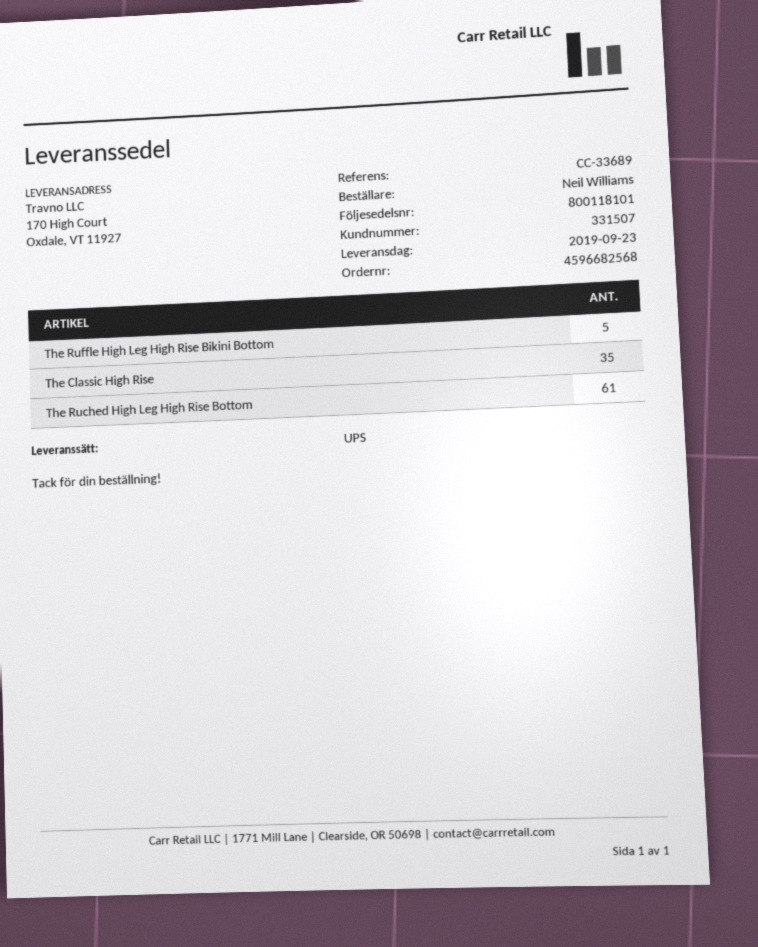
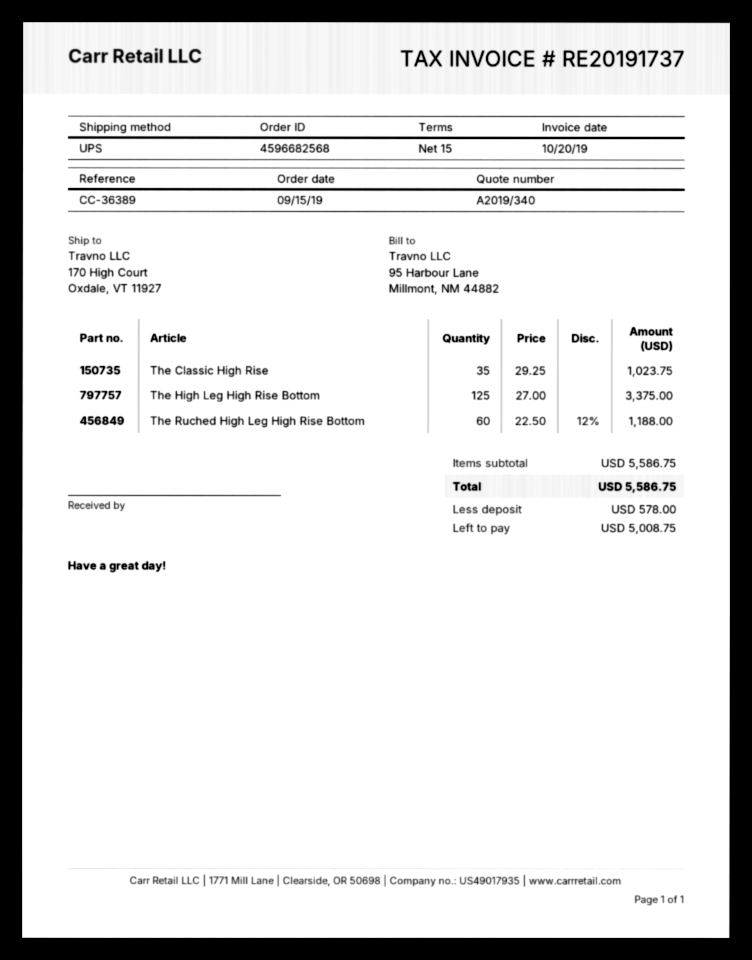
reference: CC-33689 -> CC-36389
The Ruffle High Leg High Rise Bikini Bottom: 5 -> none
The Ruched High Leg High Rise Bottom: 61 -> 60
The High Leg High Rise Bottom: none -> 125

